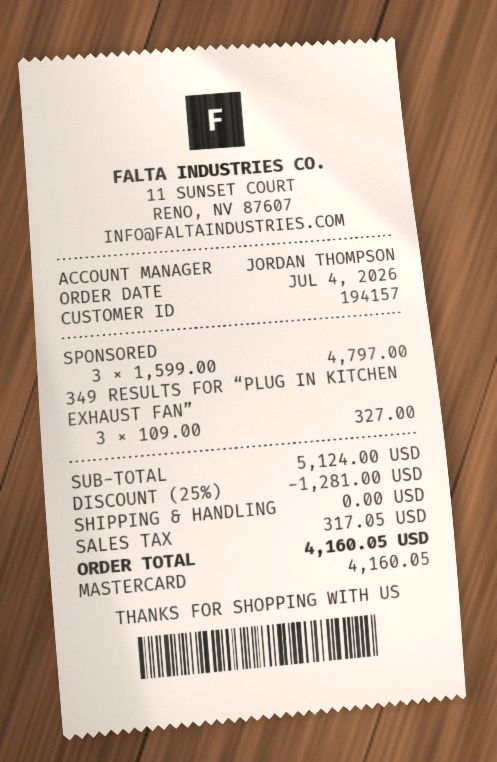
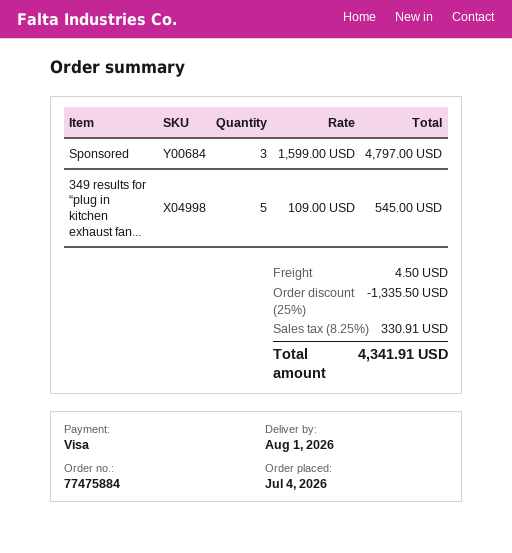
payment method: Mastercard -> Visa
349 RESULTS FOR “PLUG IN KITCHEN EXHAUST FAN”: 3 x 109.00 = 327.00 -> 5 x 109.00 = 545.00
discount: 25% = 1281.00 -> 25% = 1335.50
shipping: 0.00 -> 4.50
tax: 317.05 -> 330.91
total: 4160.05 -> 4341.91

